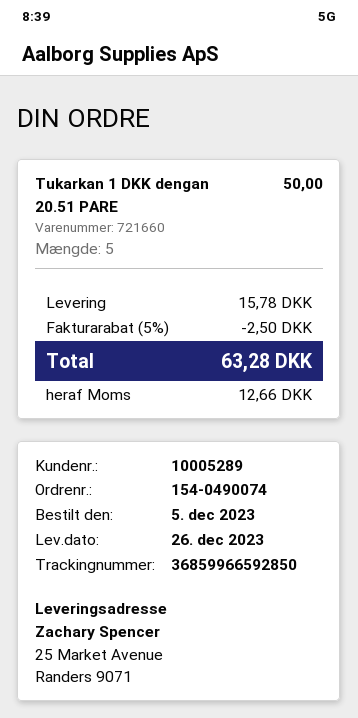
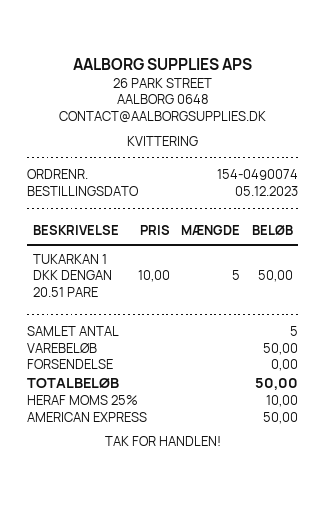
discount: 5% = 2.50 -> none
shipping: 15.78 -> 0.00
tax: 12.66 -> 10.00
total: 63.28 -> 50.00

